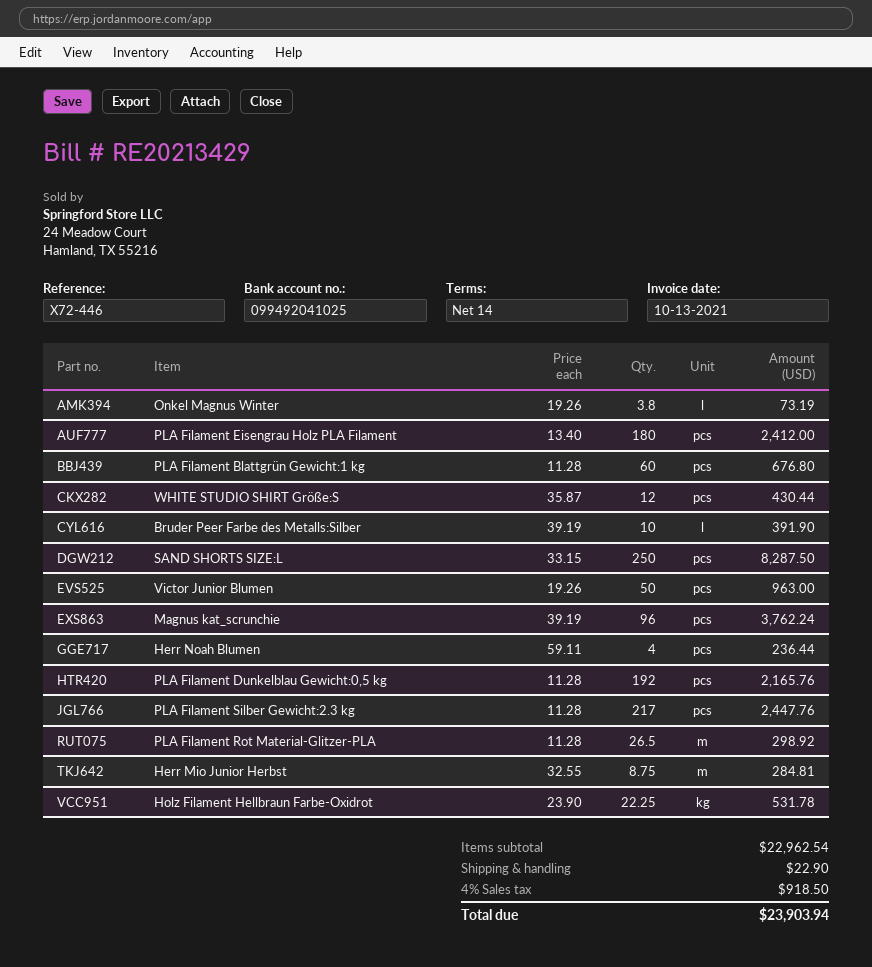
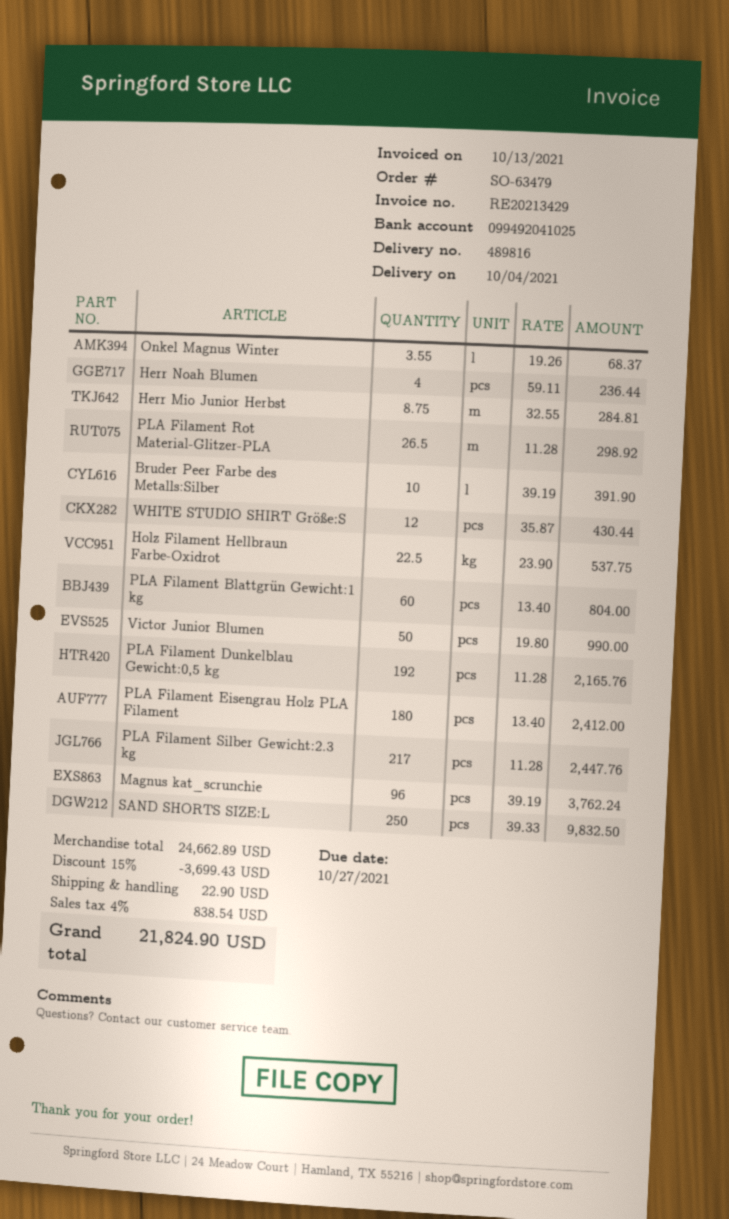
Onkel Magnus Winter: 3.8 x 19.26 = 73.19 -> 3.55 x 19.26 = 68.37
PLA Filament Blattgrün Gewicht:1 kg: 60 x 11.28 = 676.80 -> 60 x 13.40 = 804.00
SAND SHORTS SIZE:L: 250 x 33.15 = 8287.50 -> 250 x 39.33 = 9832.50
Victor Junior Blumen: 50 x 19.26 = 963.00 -> 50 x 19.80 = 990.00
Holz Filament Hellbraun Farbe-Oxidrot: 22.25 x 23.90 = 531.78 -> 22.5 x 23.90 = 537.75
subtotal: 22962.54 -> 24662.89
discount: none -> 15% = 3699.43
tax: 4% = 918.50 -> 4% = 838.54
total: 23903.94 -> 21824.90

